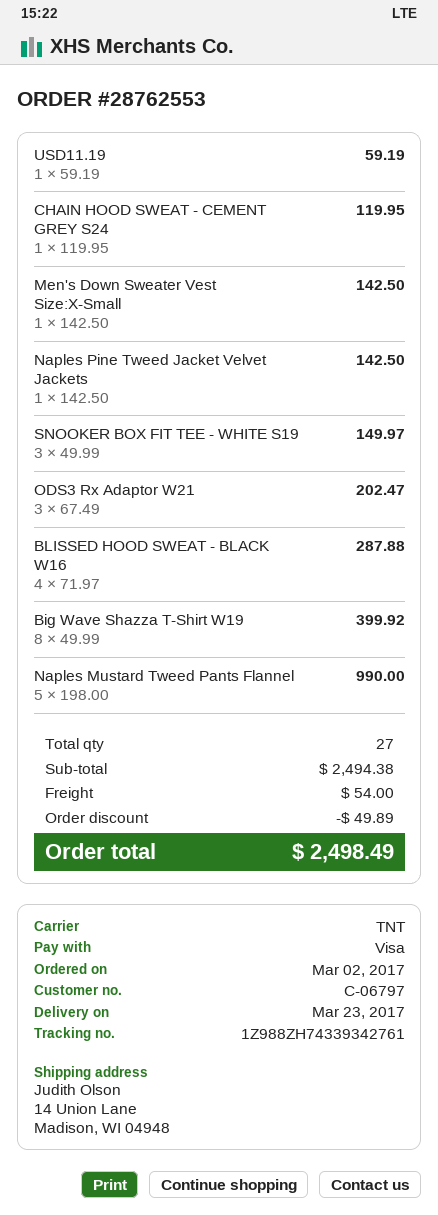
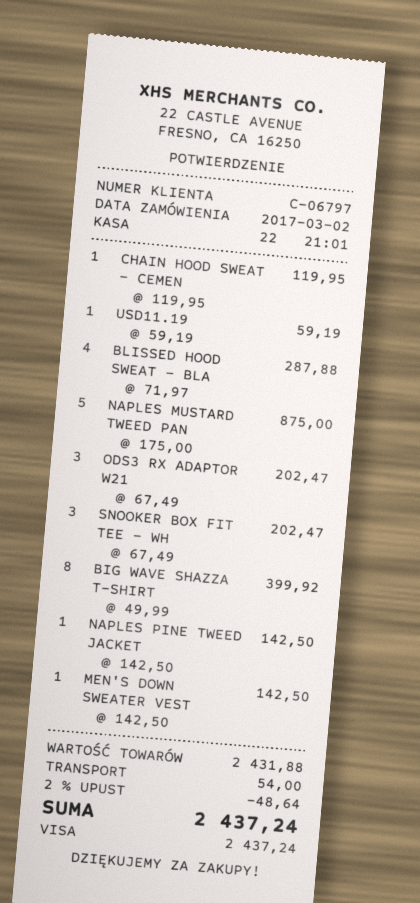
SNOOKER BOX FIT TEE - WHITE S19: 3 x 49.99 = 149.97 -> 3 x 67.49 = 202.47
Naples Mustard Tweed Pants Flannel: 5 x 198.00 = 990.00 -> 5 x 175.00 = 875.00
subtotal: 2494.38 -> 2431.88
discount: 49.89 -> 48.64
total: 2498.49 -> 2437.24

